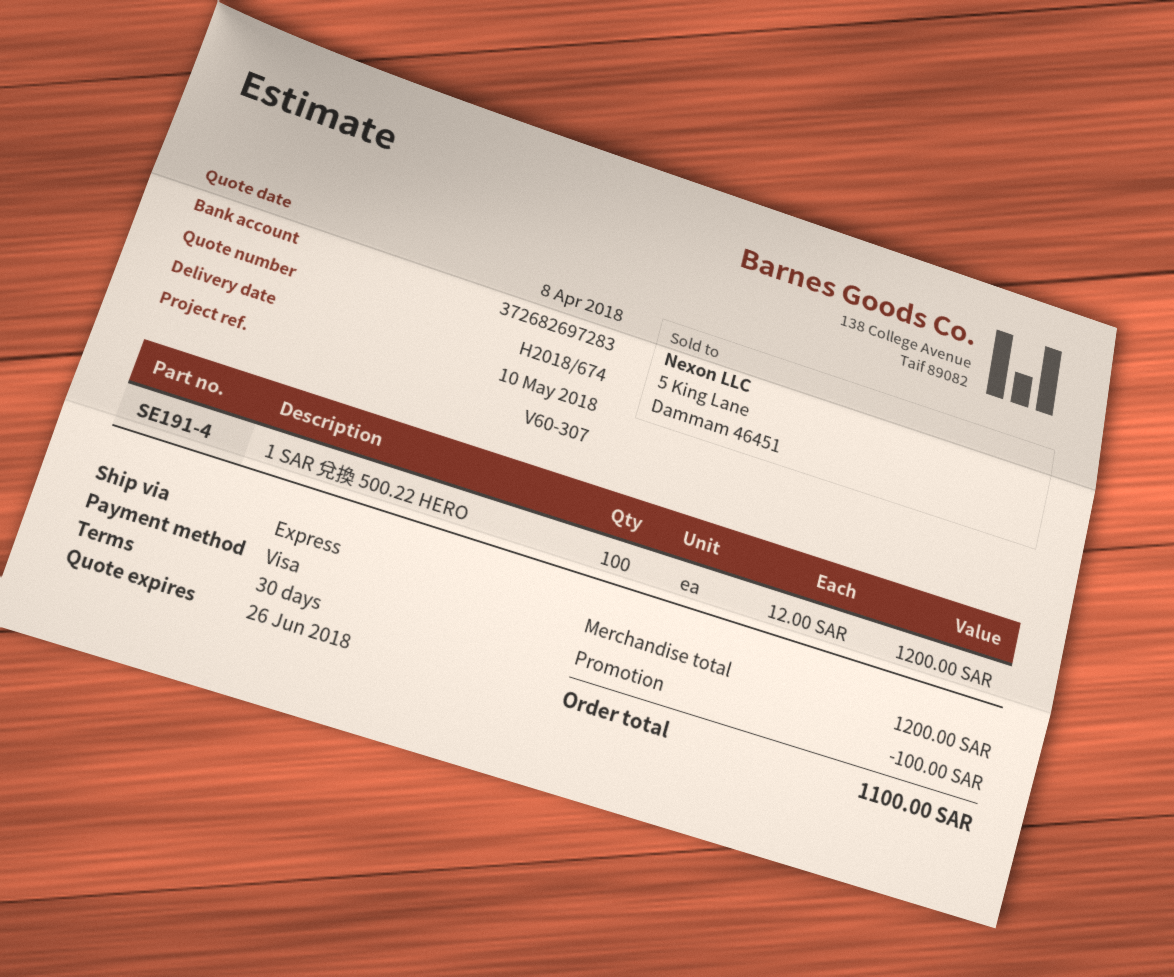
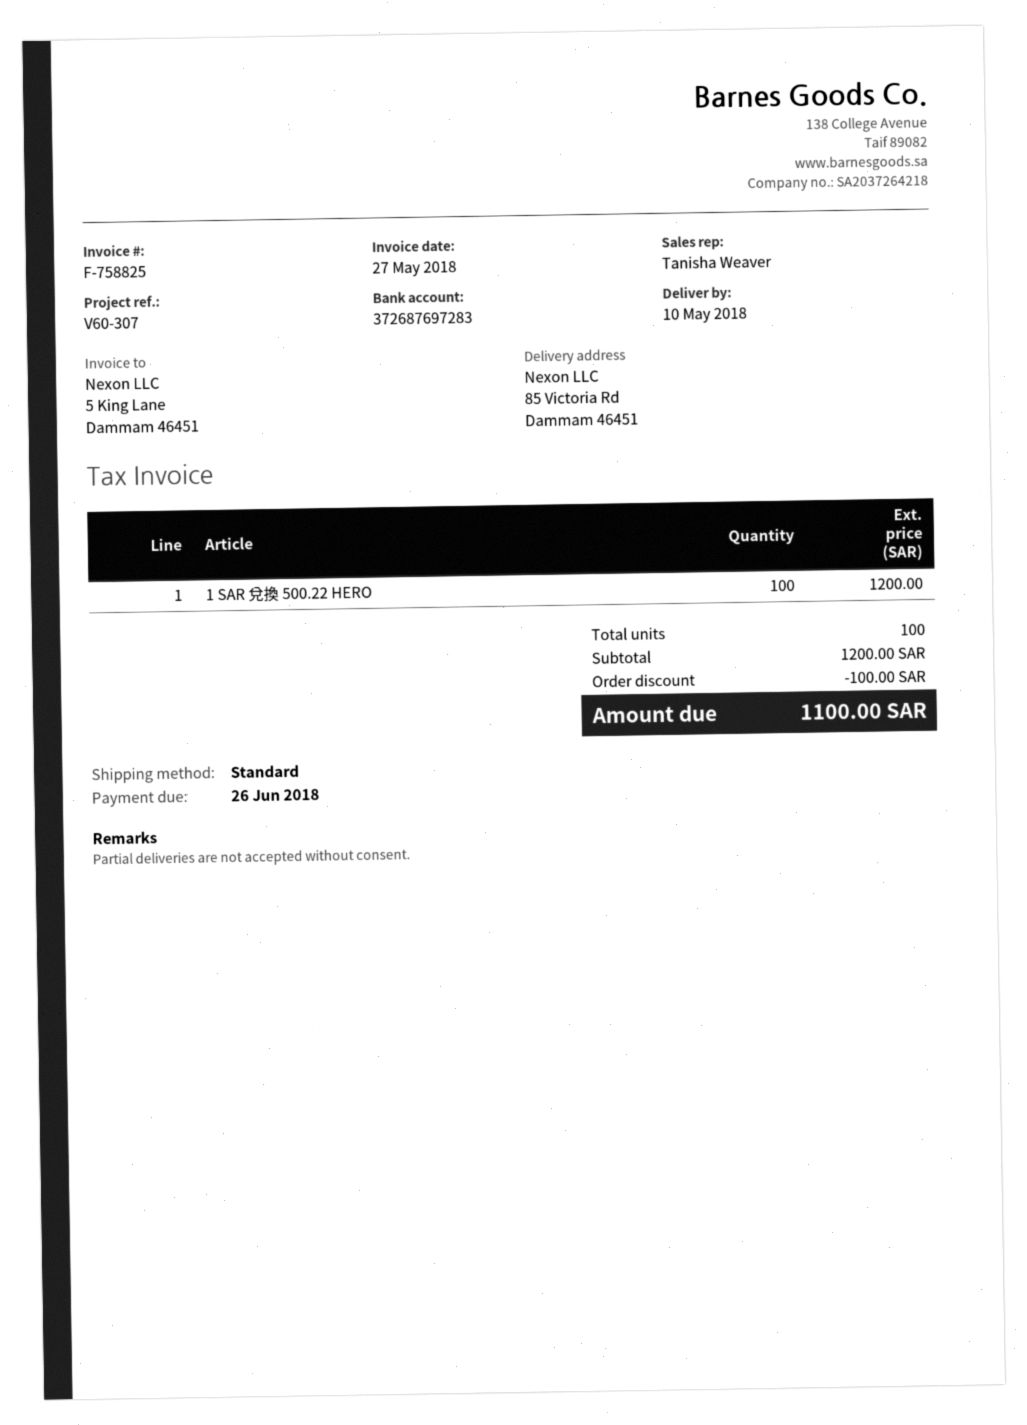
bank account: 372682697283 -> 372687697283
shipping method: express -> standard

